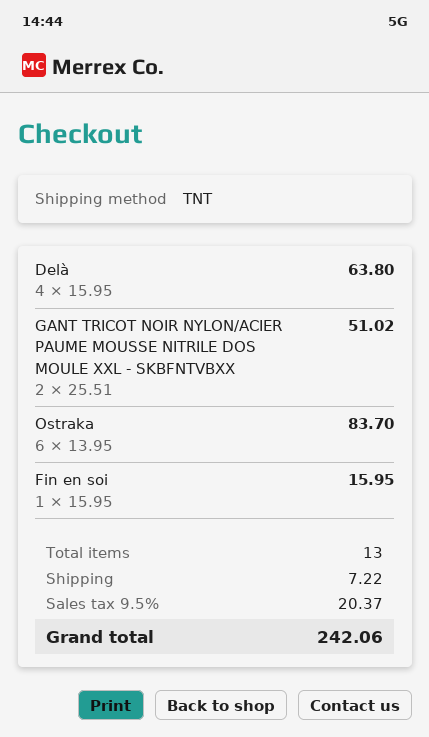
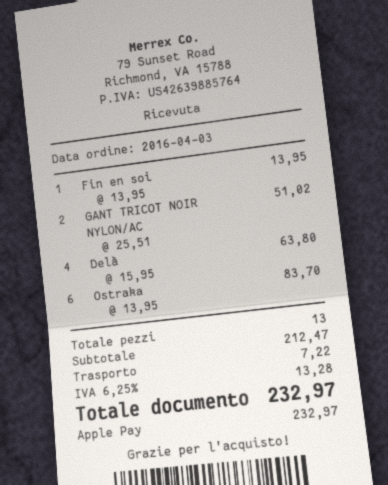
Fin en soi: 1 x 15.95 = 15.95 -> 1 x 13.95 = 13.95
tax: 9.5% = 20.37 -> 6.25% = 13.28
total: 242.06 -> 232.97

